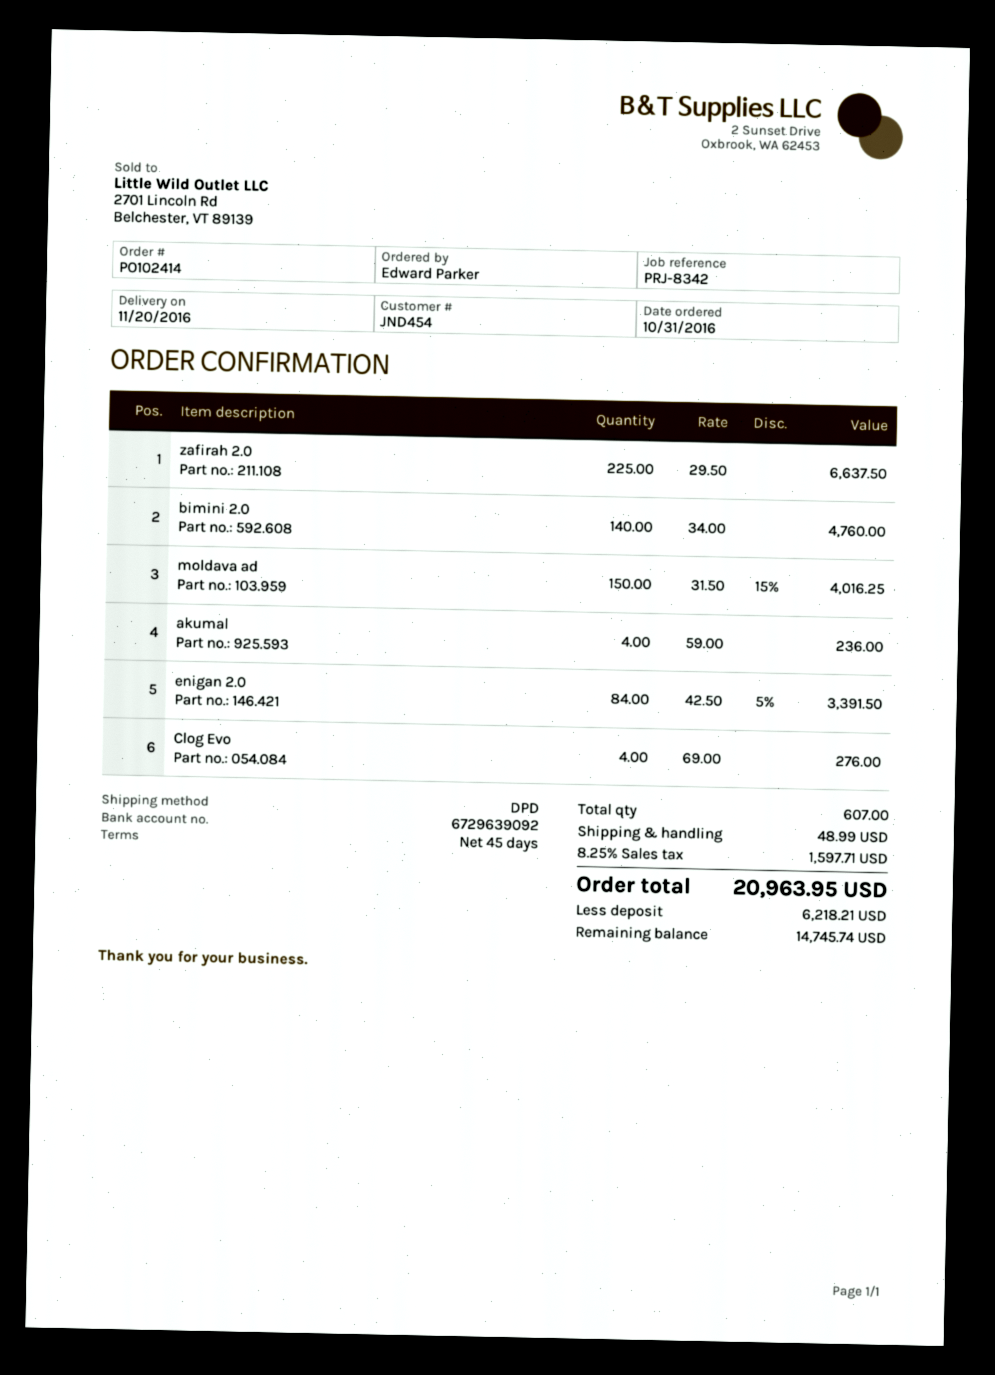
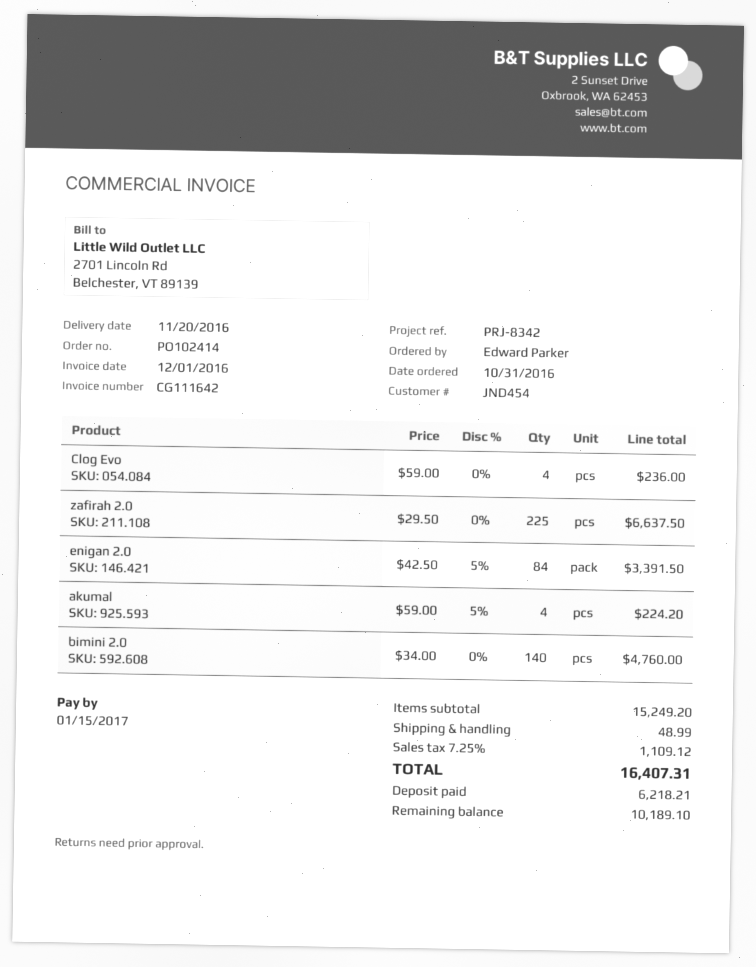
moldava ad: 150 x 31.50 - 15% = 4016.25 -> none
akumal: 4 x 59.00 = 236.00 -> 4 x 59.00 - 5% = 224.20
Clog Evo: 4 x 69.00 = 276.00 -> 4 x 59.00 = 236.00
tax: 8.25% = 1597.71 -> 7.25% = 1109.12
total: 20963.95 -> 16407.31
balance: 14745.74 -> 10189.10

